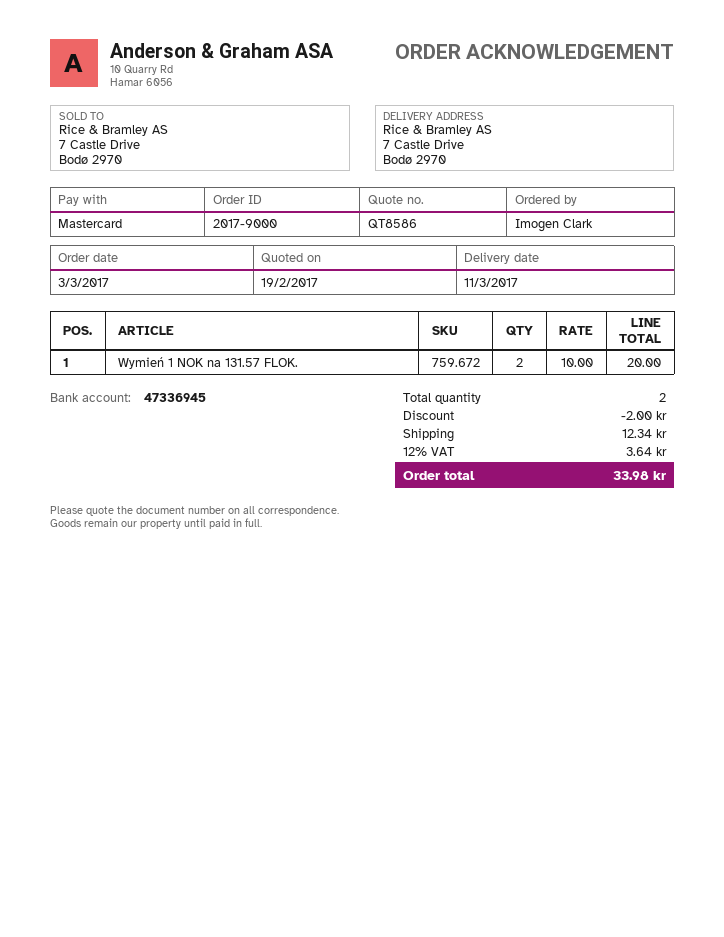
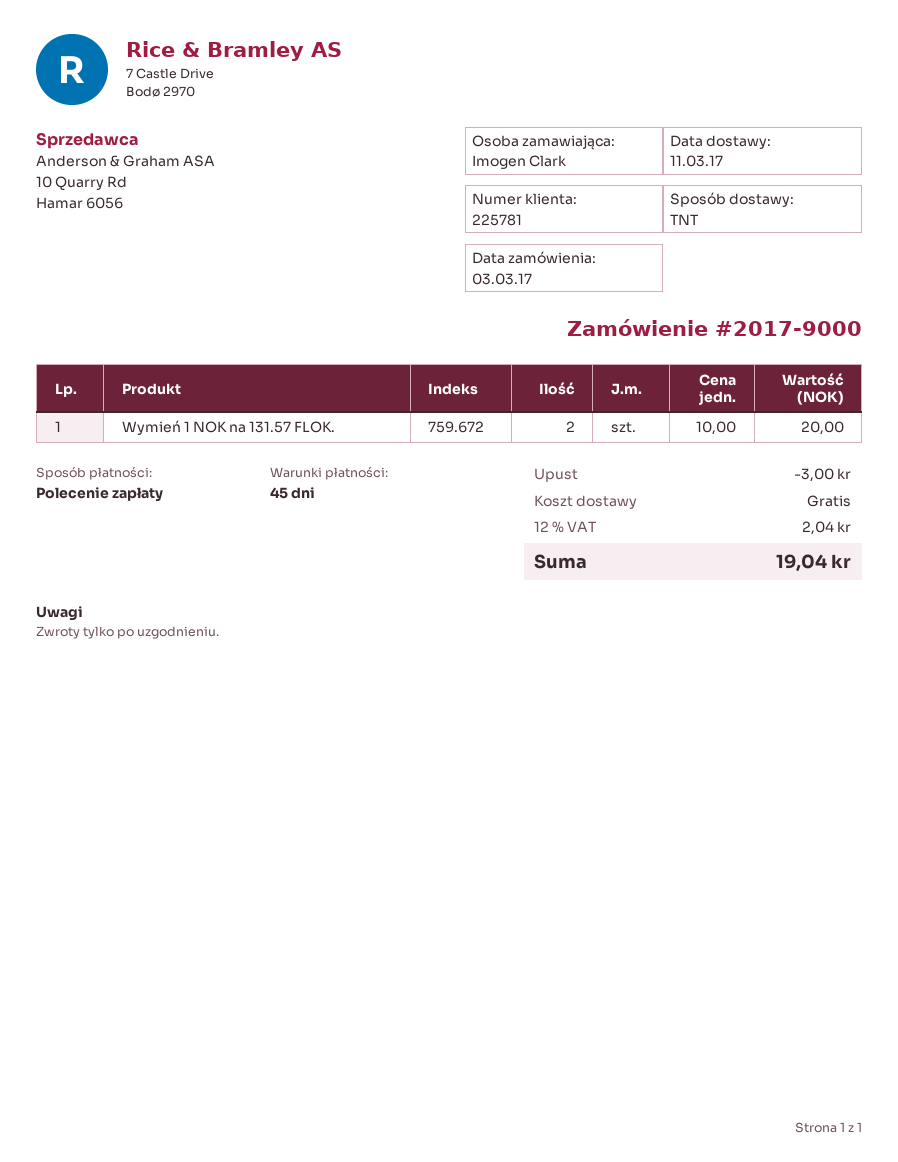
payment method: Mastercard -> direct debit
discount: 2.00 -> 3.00
shipping: 12.34 -> 0.00
tax: 12% = 3.64 -> 12% = 2.04
total: 33.98 -> 19.04

